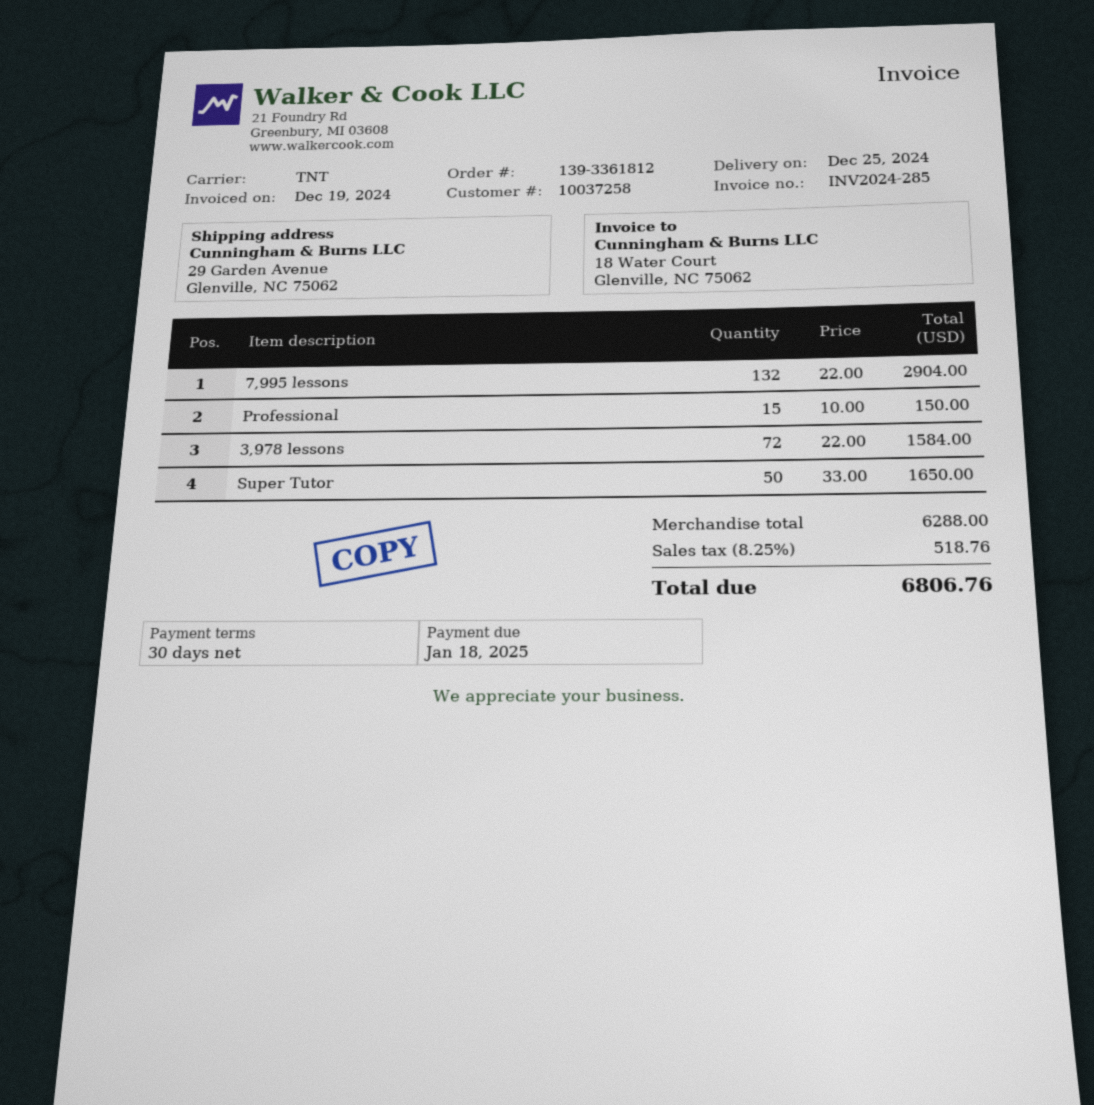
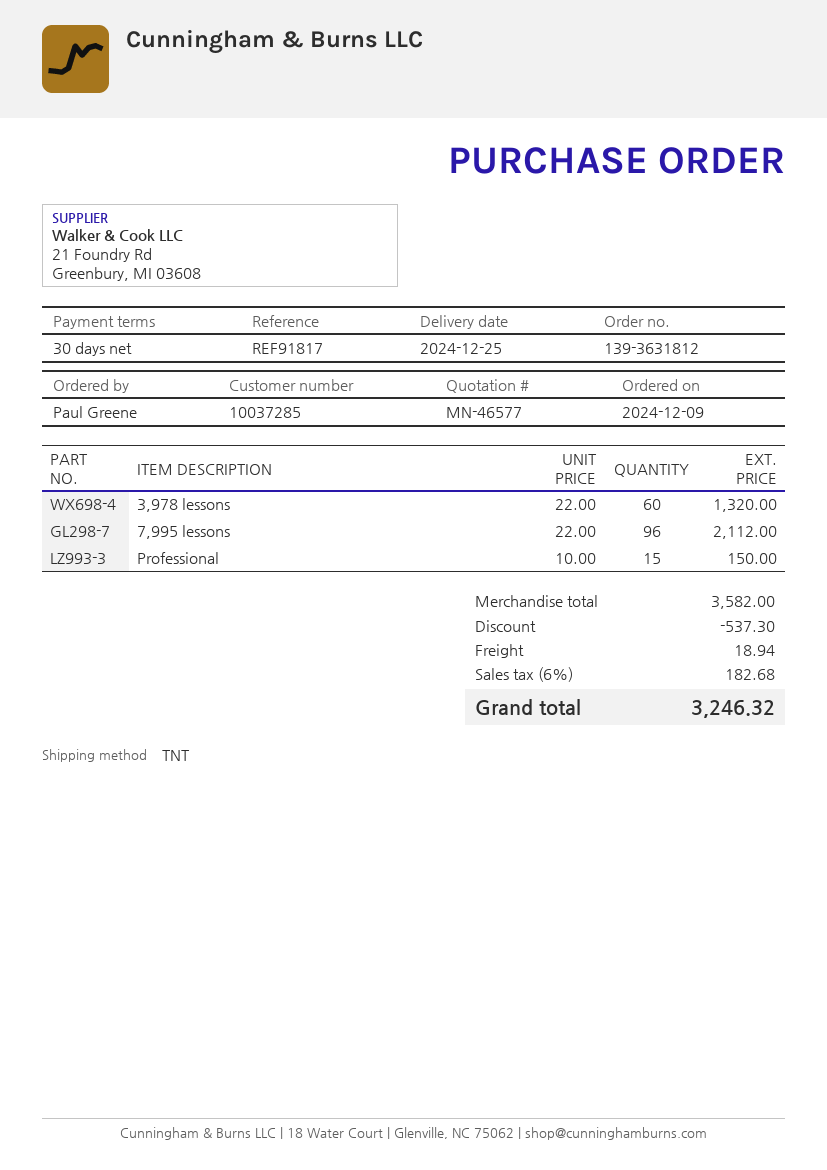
order number: 139-3361812 -> 139-3631812
customer number: 10037258 -> 10037285
7,995 lessons: 132 x 22.00 = 2904.00 -> 96 x 22.00 = 2112.00
3,978 lessons: 72 x 22.00 = 1584.00 -> 60 x 22.00 = 1320.00
Super Tutor: 50 x 33.00 = 1650.00 -> none
subtotal: 6288.00 -> 3582.00
discount: none -> 537.30
shipping: none -> 18.94
tax: 8.25% = 518.76 -> 6% = 182.68
total: 6806.76 -> 3246.32

